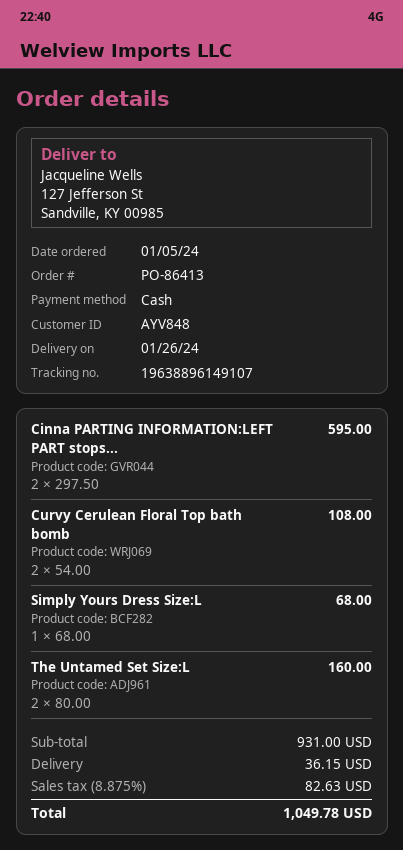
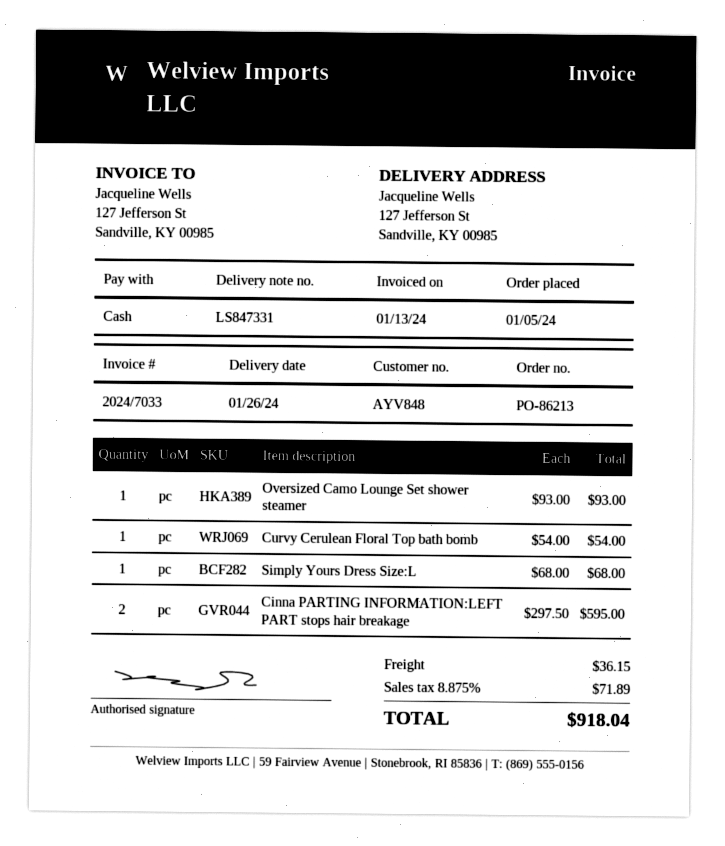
order number: PO-86413 -> PO-86213
Curvy Cerulean Floral Top bath bomb: 2 x 54.00 = 108.00 -> 1 x 54.00 = 54.00
The Untamed Set Size:L: 2 x 80.00 = 160.00 -> none
Oversized Camo Lounge Set shower steamer: none -> 1 x 93.00 = 93.00
tax: 8.875% = 82.63 -> 8.875% = 71.89
total: 1049.78 -> 918.04

